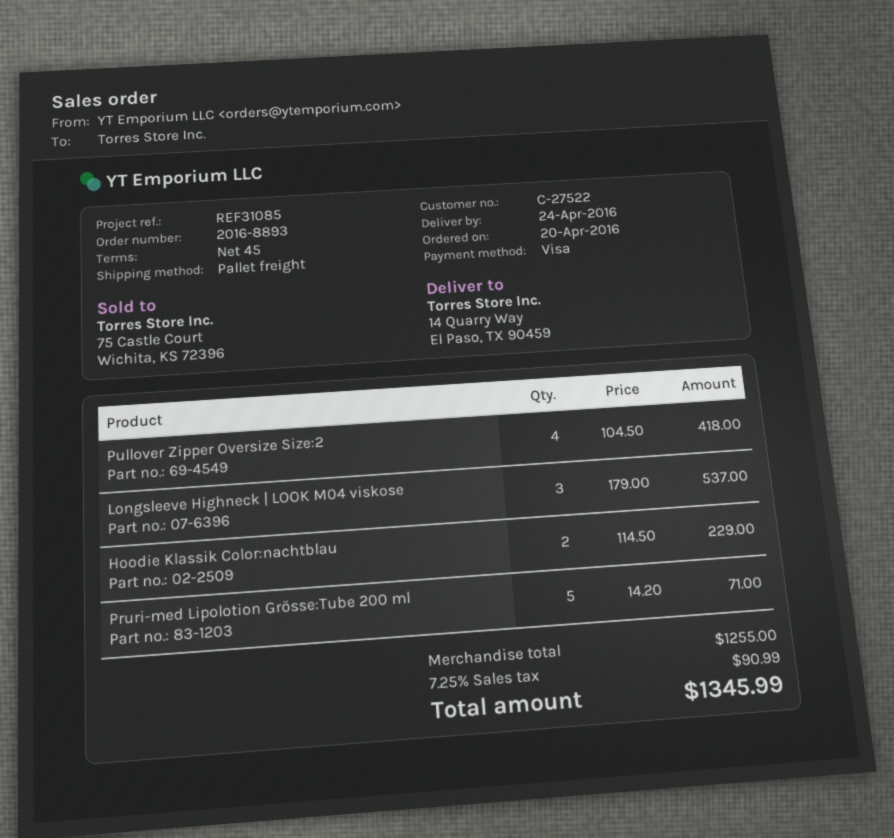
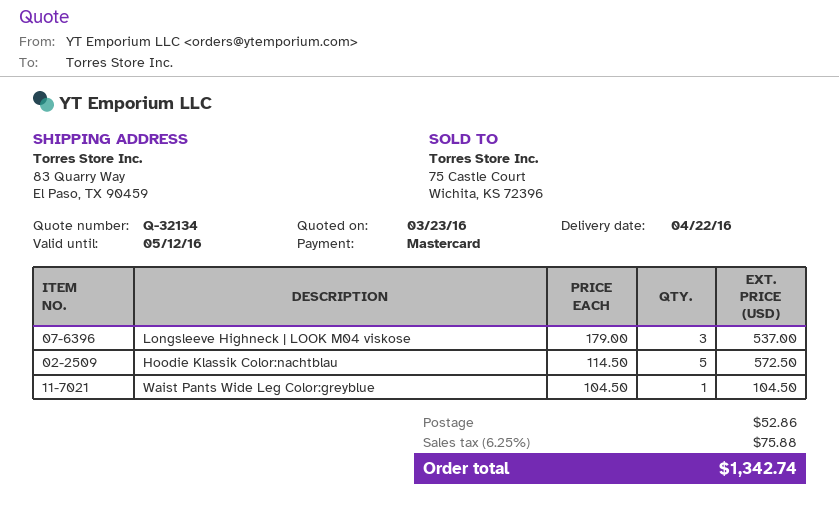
delivery date: 2016-04-24 -> 2016-04-22
payment method: Visa -> Mastercard
ship to: 14 Quarry Way, El Paso, TX 90459 -> 83 Quarry Way, El Paso, TX 90459
Pullover Zipper Oversize Size:2: 4 x 104.50 = 418.00 -> none
Hoodie Klassik Color:nachtblau: 2 x 114.50 = 229.00 -> 5 x 114.50 = 572.50
Pruri-med Lipolotion Grösse:Tube 200 ml: 5 x 14.20 = 71.00 -> none
Waist Pants Wide Leg Color:greyblue: none -> 1 x 104.50 = 104.50
shipping: none -> 52.86
tax: 7.25% = 90.99 -> 6.25% = 75.88
total: 1345.99 -> 1342.74

